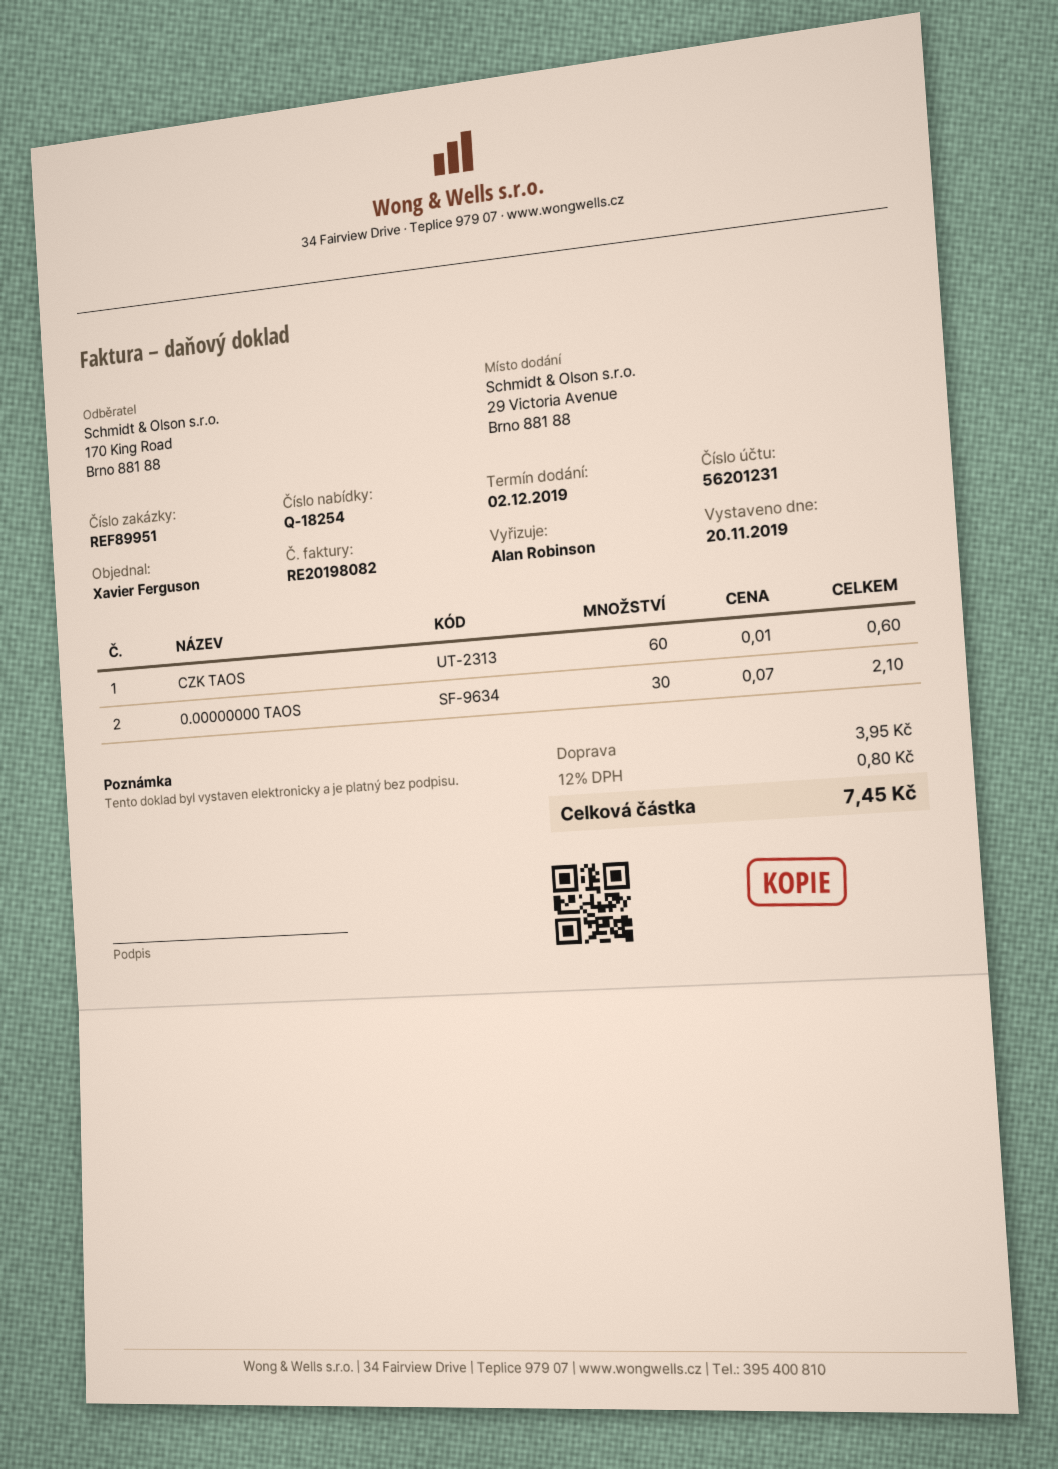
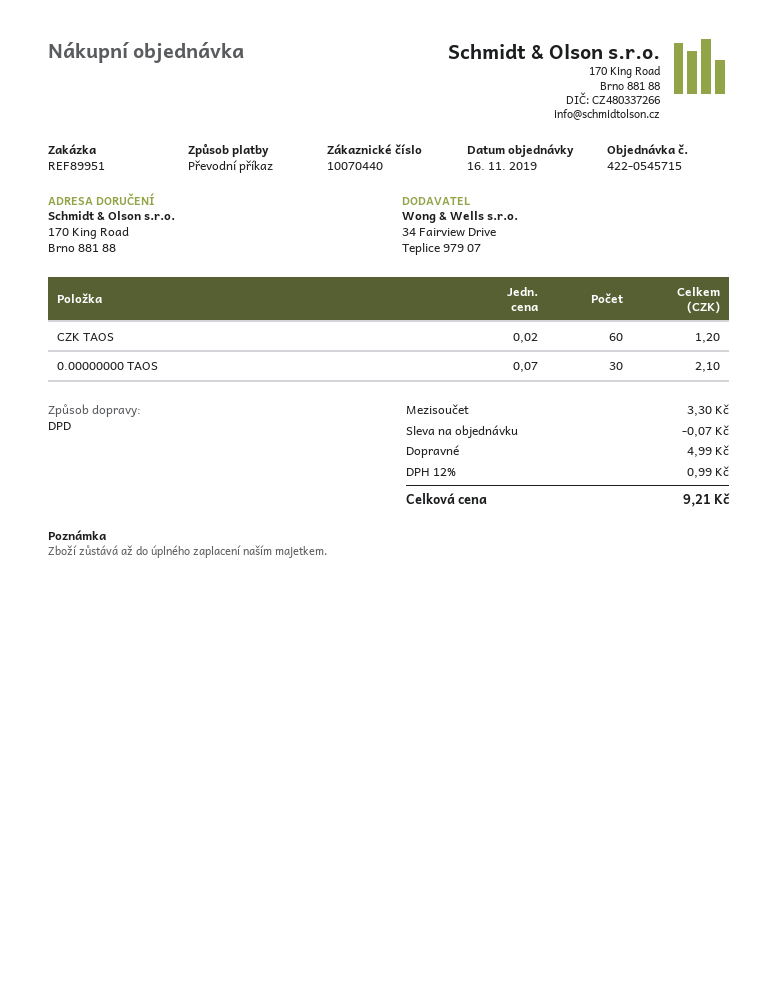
ship to: 29 Victoria Avenue, Brno 881 88 -> 170 King Road, Brno 881 88
CZK TAOS: 60 x 0.01 = 0.60 -> 60 x 0.02 = 1.20
discount: none -> 0.07
shipping: 3.95 -> 4.99
tax: 12% = 0.80 -> 12% = 0.99
total: 7.45 -> 9.21

